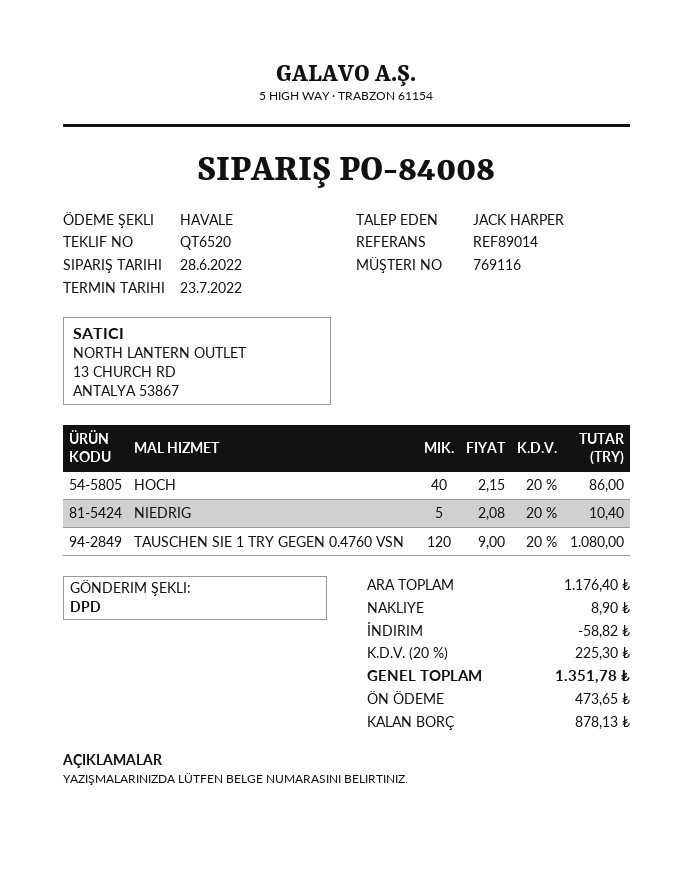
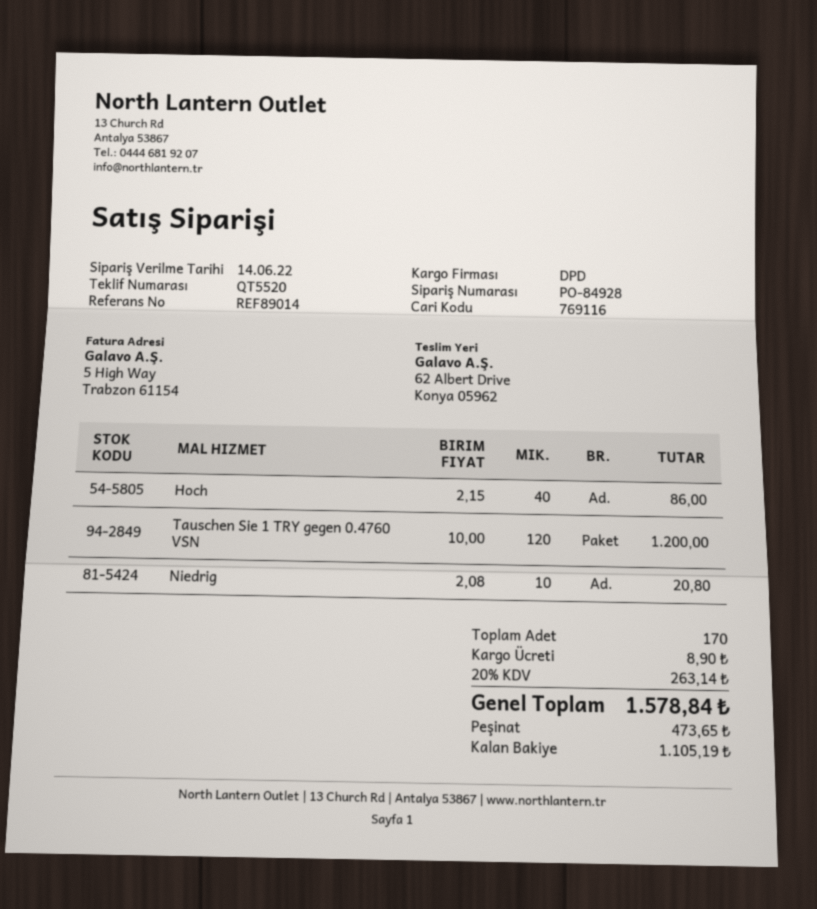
quote number: QT6520 -> QT5520
order number: PO-84008 -> PO-84928
order date: 2022-06-28 -> 2022-06-14
NIEDRIG: 5 x 2.08 = 10.40 -> 10 x 2.08 = 20.80
TAUSCHEN SIE 1 TRY GEGEN 0.4760 VSN: 120 x 9.00 = 1080.00 -> 120 x 10.00 = 1200.00
discount: 58.82 -> none
tax: 20% = 225.30 -> 20% = 263.14
total: 1351.78 -> 1578.84
balance: 878.13 -> 1105.19

